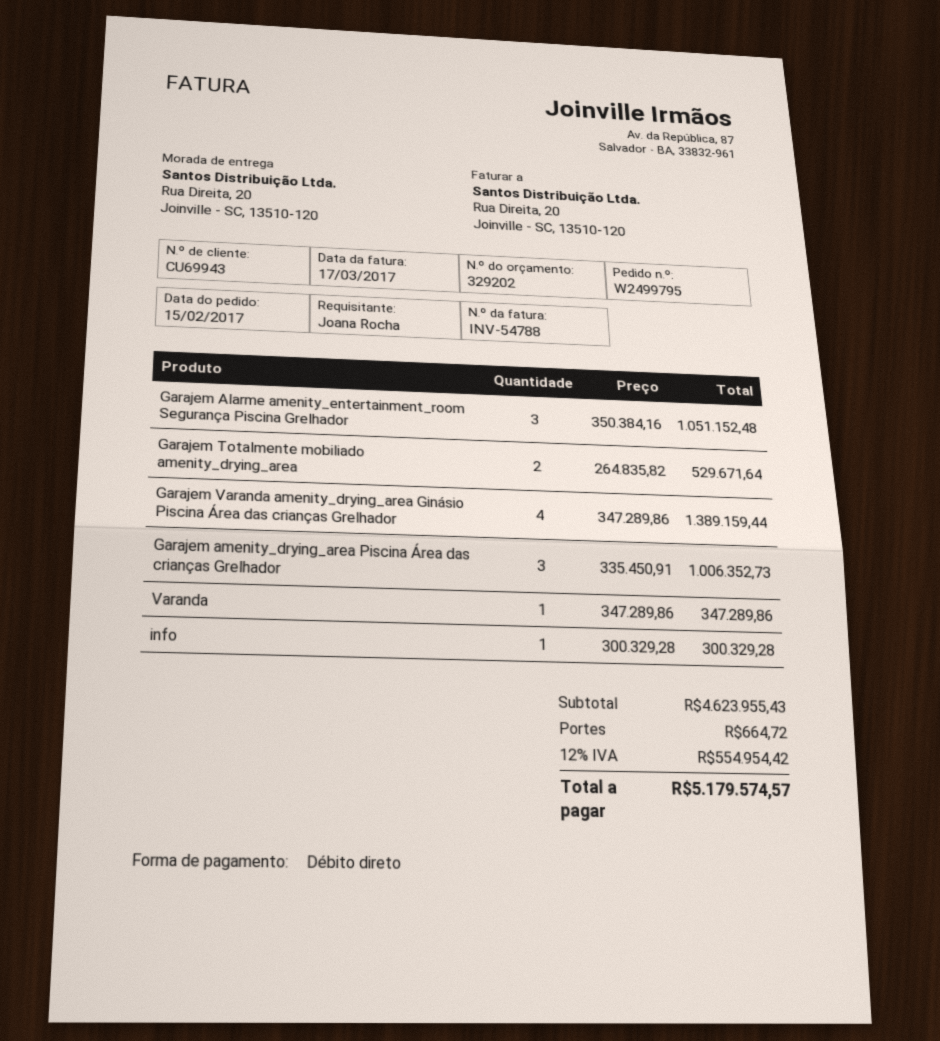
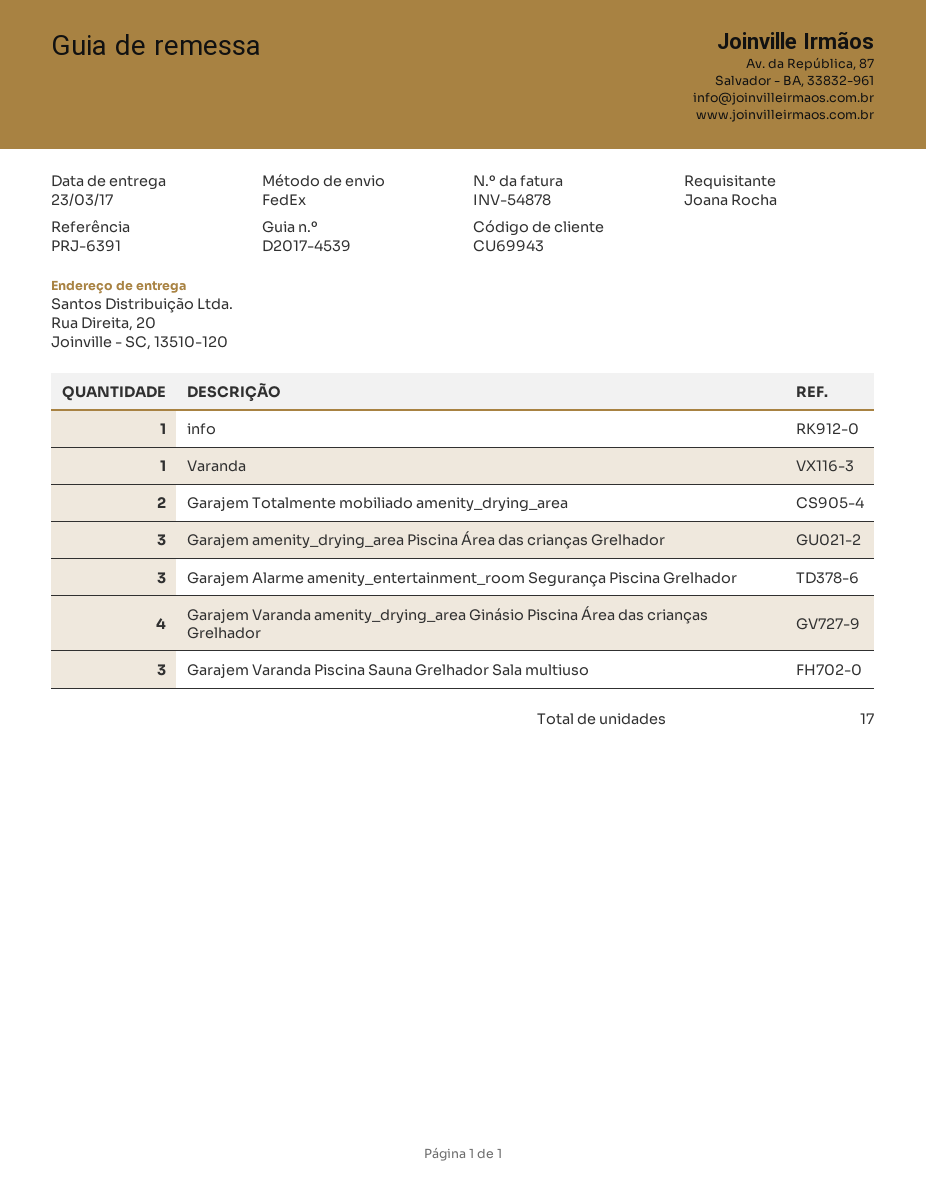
invoice number: INV-54788 -> INV-54878
Garajem Varanda Piscina Sauna Grelhador Sala multiuso: none -> 3

